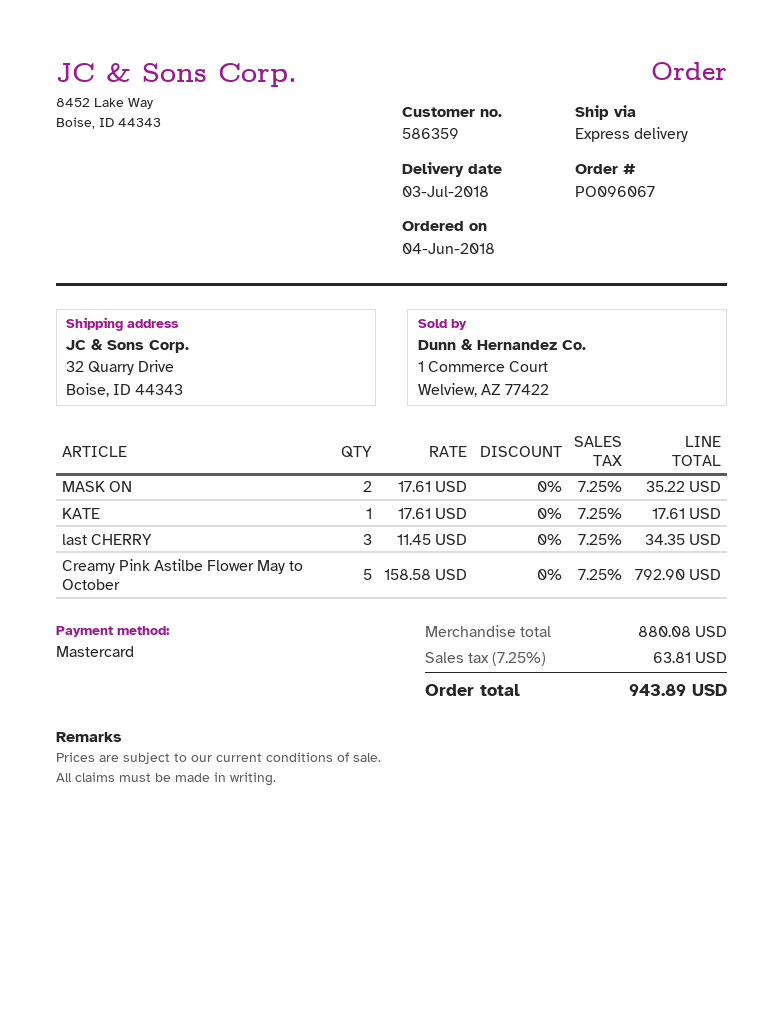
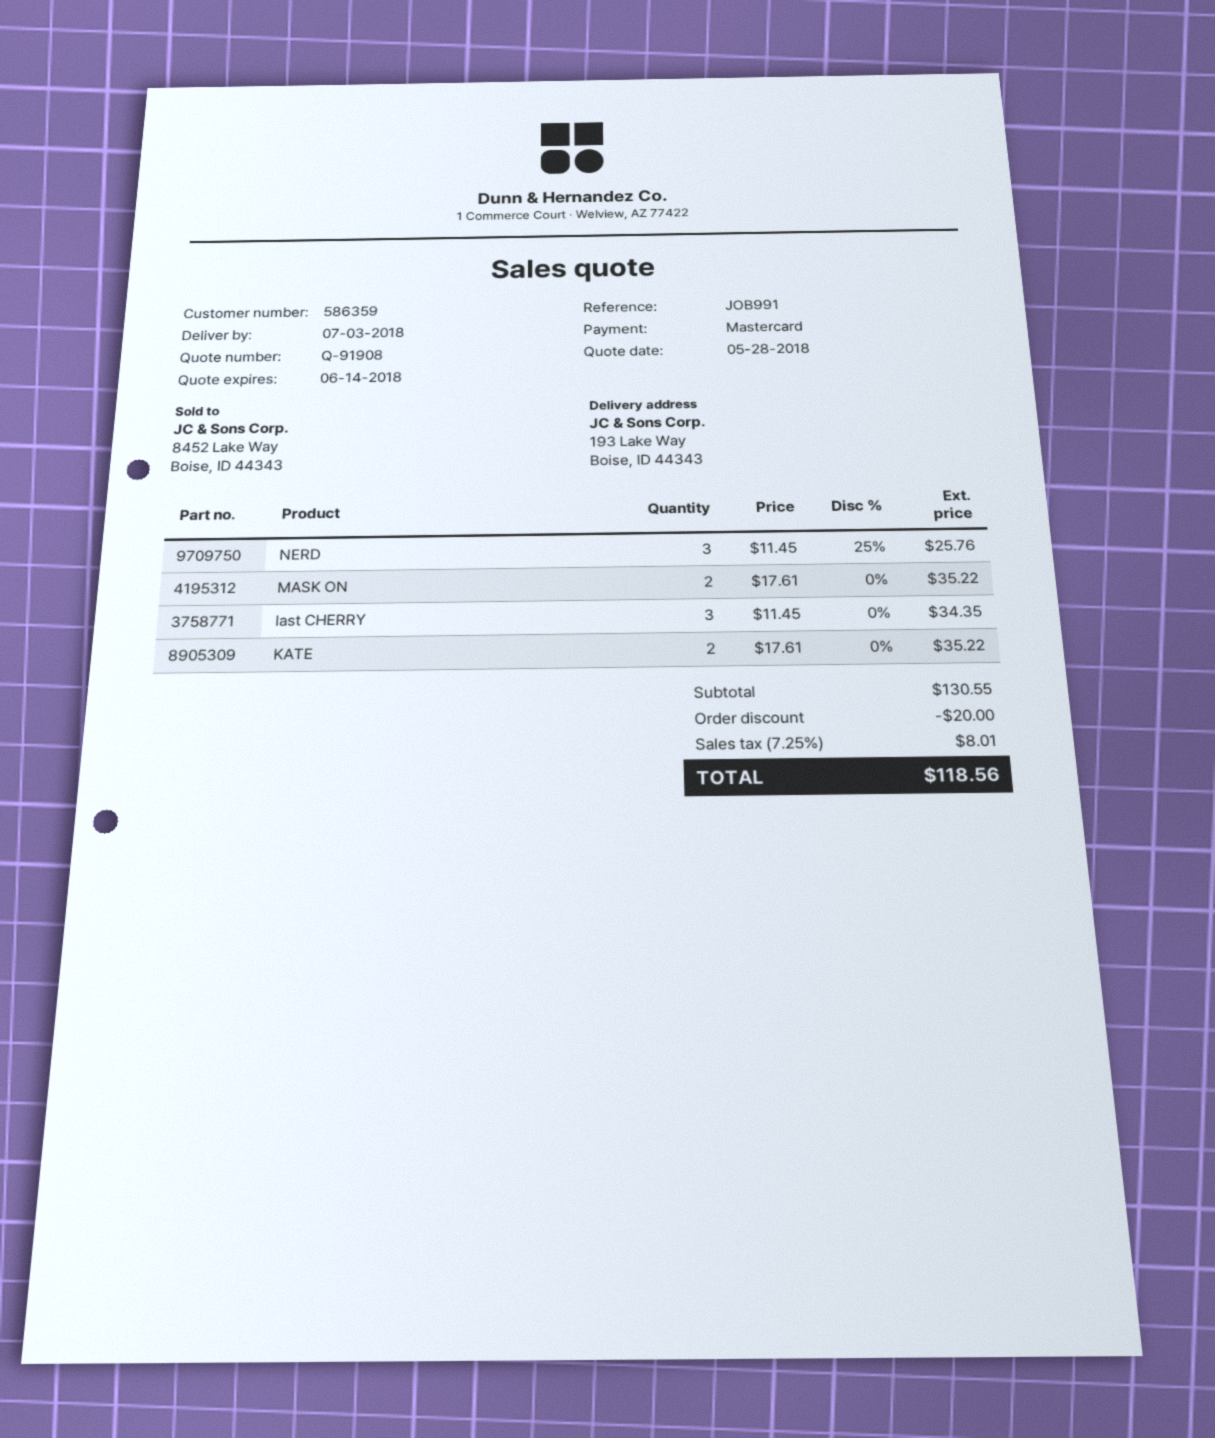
ship to: 32 Quarry Drive, Boise, ID 44343 -> 193 Lake Way, Boise, ID 44343
KATE: 1 x 17.61 = 17.61 -> 2 x 17.61 = 35.22
Creamy Pink Astilbe Flower May to October: 5 x 158.58 = 792.90 -> none
NERD: none -> 3 x 11.45 - 25% = 25.76
subtotal: 880.08 -> 130.55
discount: none -> 20.00
tax: 7.25% = 63.81 -> 7.25% = 8.01
total: 943.89 -> 118.56

